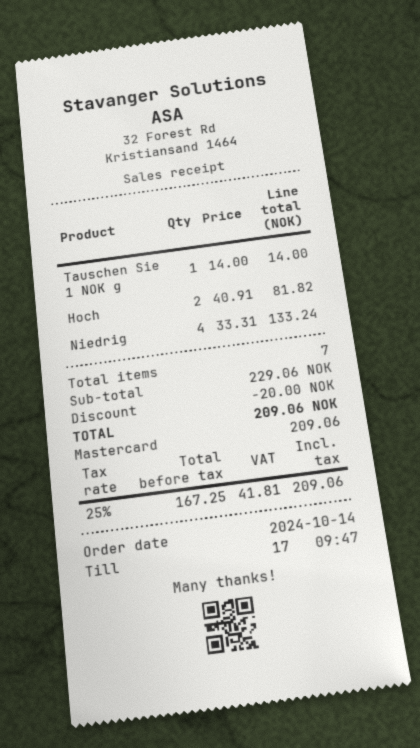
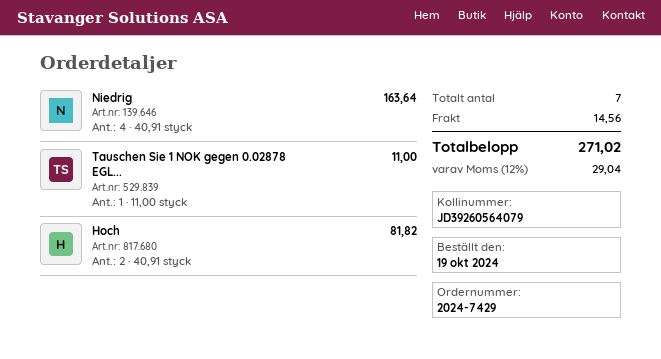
order date: 2024-10-14 -> 2024-10-19
Tauschen Sie 1 NOK g: 1 x 14.00 = 14.00 -> 1 x 11.00 = 11.00
Niedrig: 4 x 33.31 = 133.24 -> 4 x 40.91 = 163.64
discount: 20.00 -> none
shipping: none -> 14.56
tax: 25% = 41.81 -> 12% = 29.04
total: 209.06 -> 271.02

